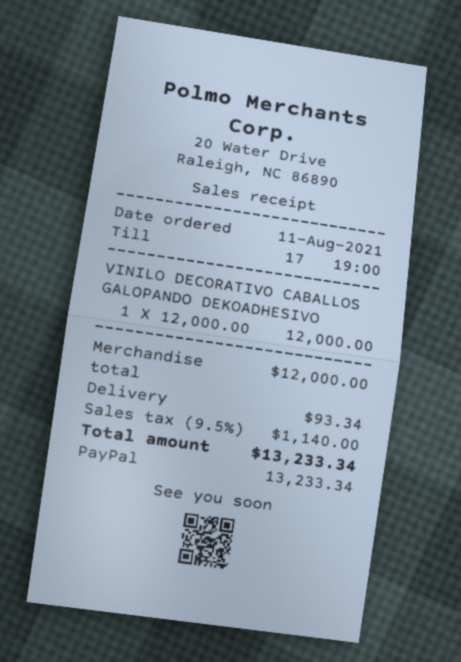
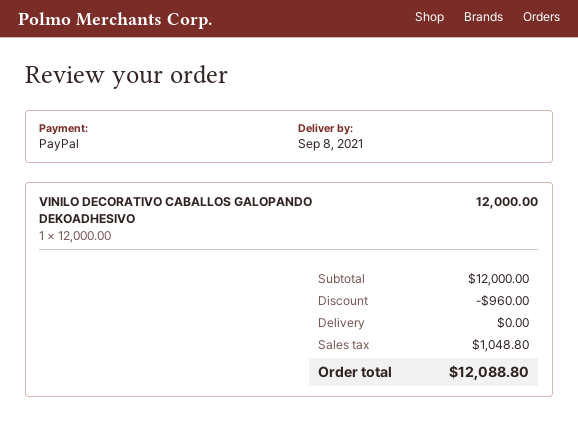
discount: none -> 960.00
shipping: 93.34 -> 0.00
tax: 1140.00 -> 1048.80
total: 13233.34 -> 12088.80

